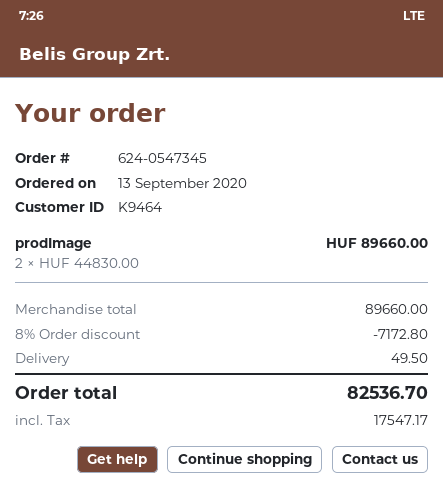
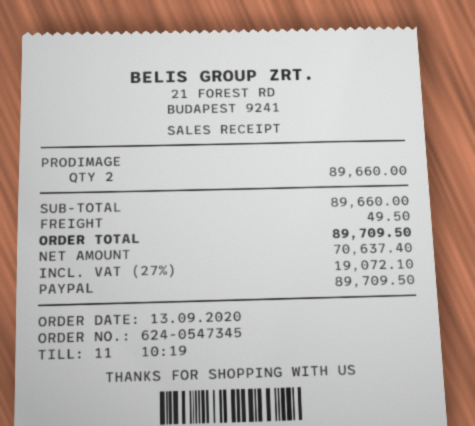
discount: 8% = 7172.80 -> none
tax: 17547.17 -> 19072.10
total: 82536.70 -> 89709.50

